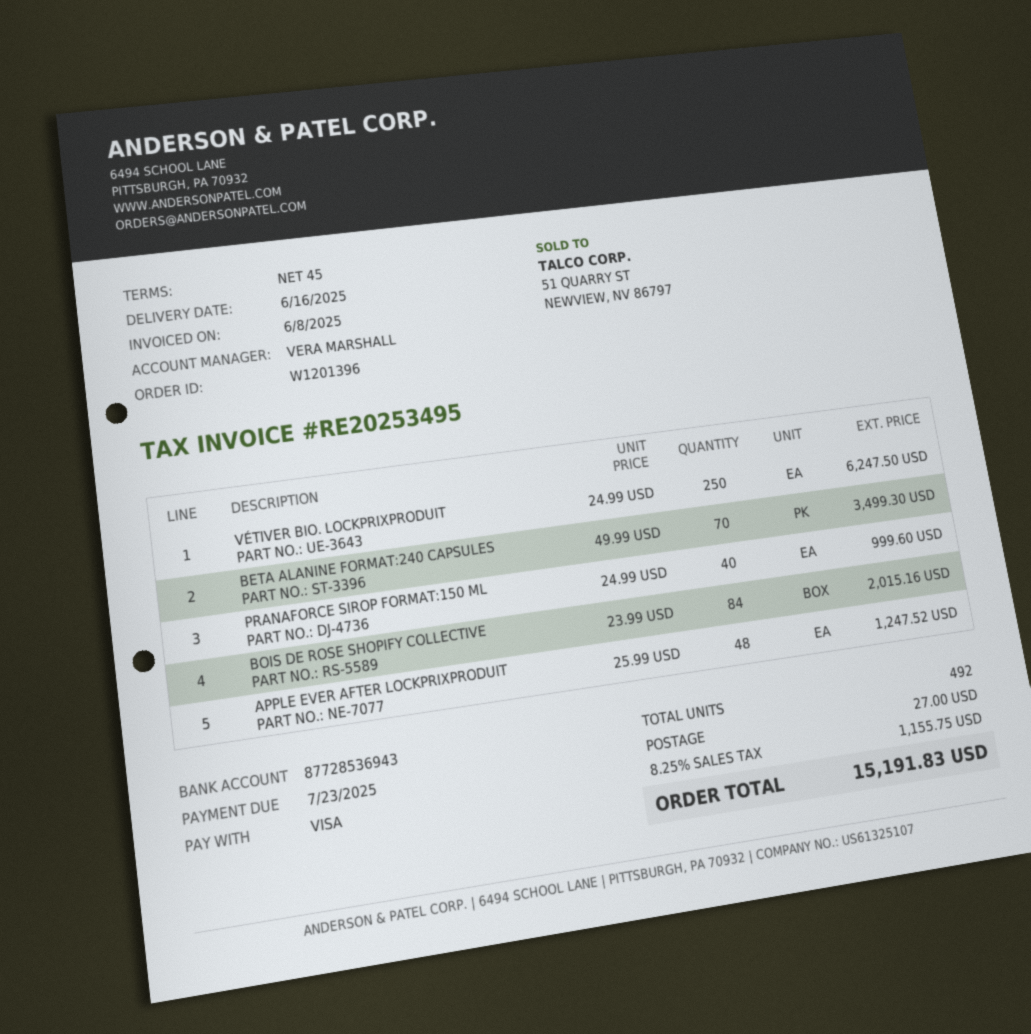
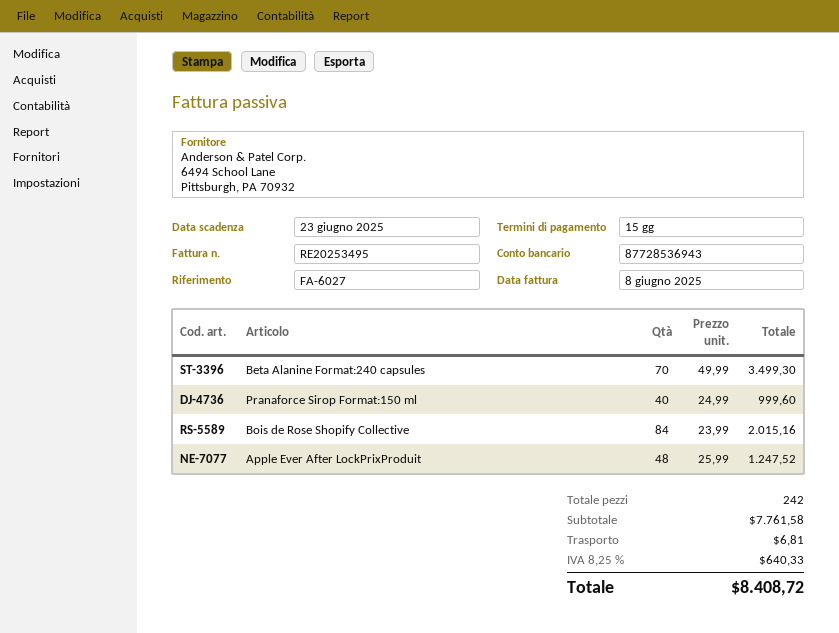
payment terms: 45 days -> 15 days
due date: 2025-07-23 -> 2025-06-23
VÉTIVER BIO. LOCKPRIXPRODUIT: 250 x 24.99 = 6247.50 -> none
total quantity: 492 -> 242
shipping: 27.00 -> 6.81
tax: 8.25% = 1155.75 -> 8.25% = 640.33
total: 15191.83 -> 8408.72

